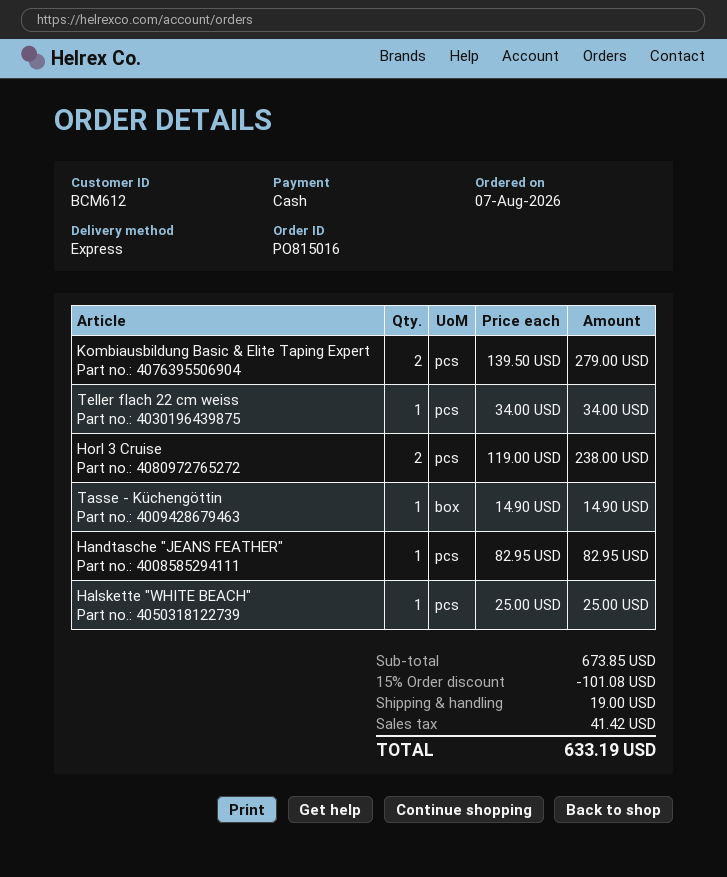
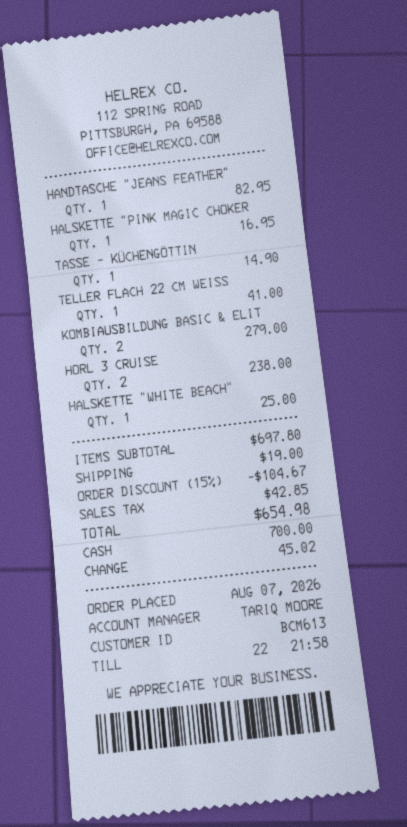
customer number: BCM612 -> BCM613
Teller flach 22 cm weiss: 1 for 34.00 -> 1 for 41.00
HALSKETTE "PINK MAGIC CHOKER: none -> 1 for 16.95
subtotal: 673.85 -> 697.80
discount: 15% = 101.08 -> 15% = 104.67
tax: 41.42 -> 42.85
total: 633.19 -> 654.98

